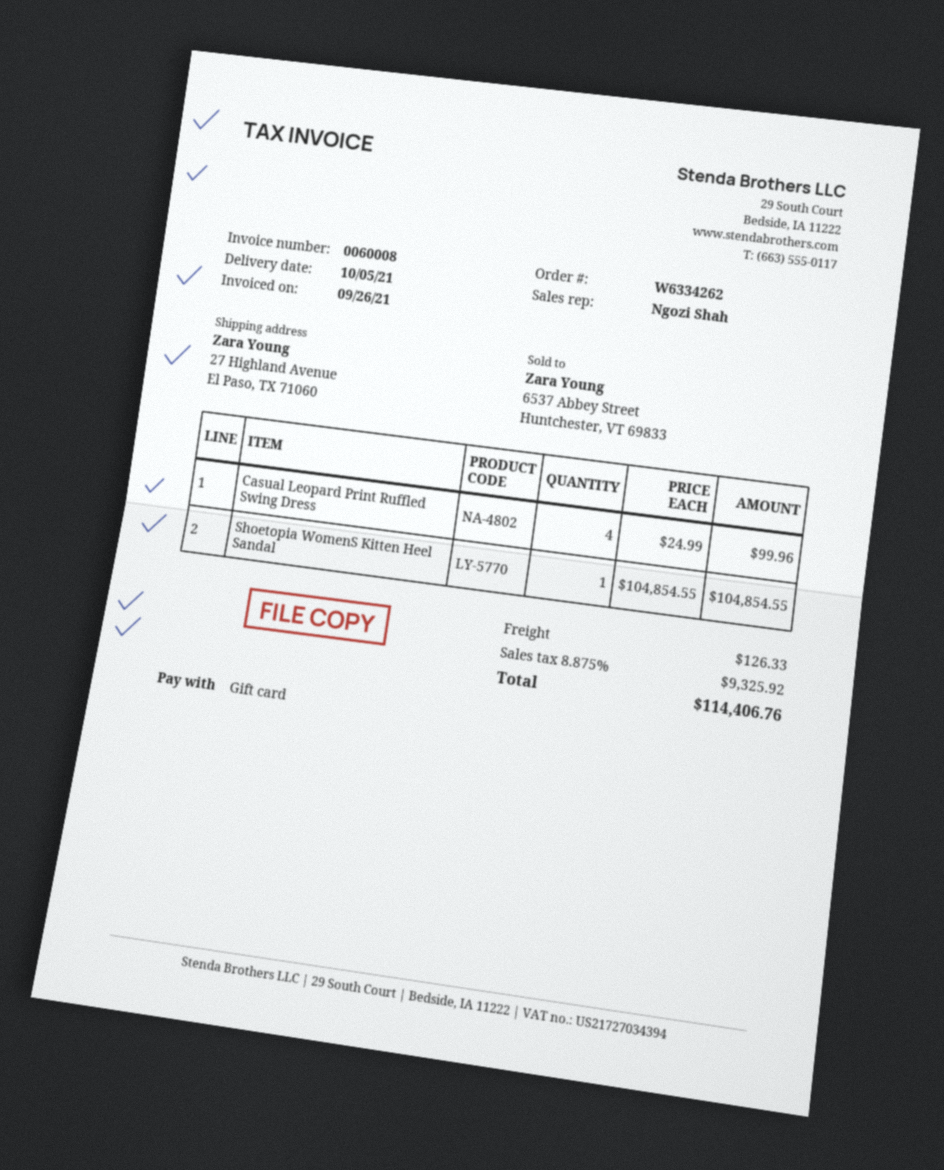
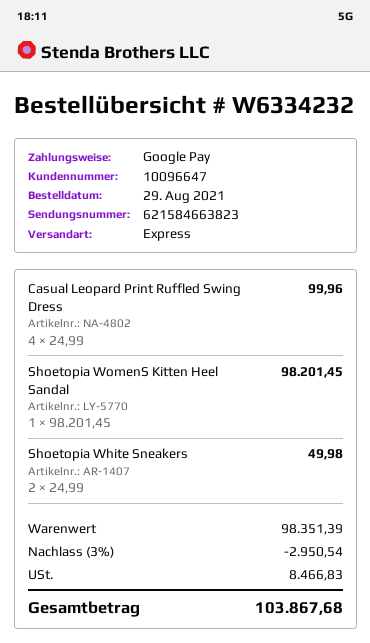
order number: W6334262 -> W6334232
payment method: gift card -> Google Pay
Shoetopia WomenS Kitten Heel Sandal: 1 x 104854.55 = 104854.55 -> 1 x 98201.45 = 98201.45
Shoetopia White Sneakers: none -> 2 x 24.99 = 49.98
discount: none -> 3% = 2950.54
shipping: 126.33 -> none
tax: 9325.92 -> 8466.83
total: 114406.76 -> 103867.68

